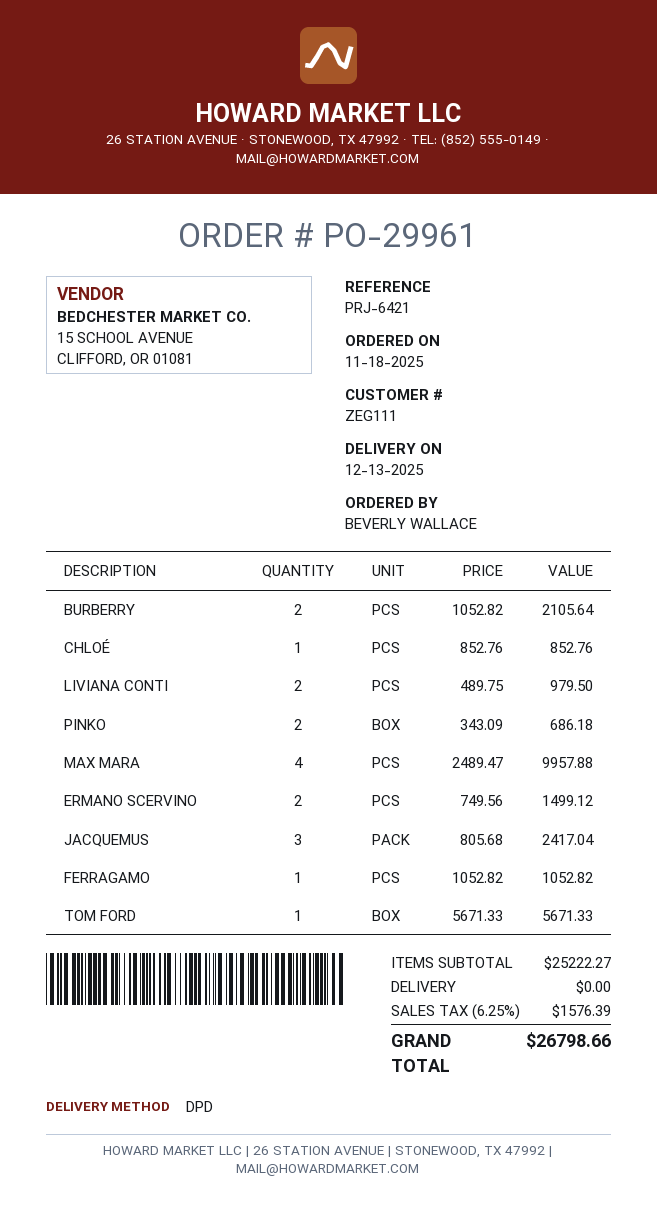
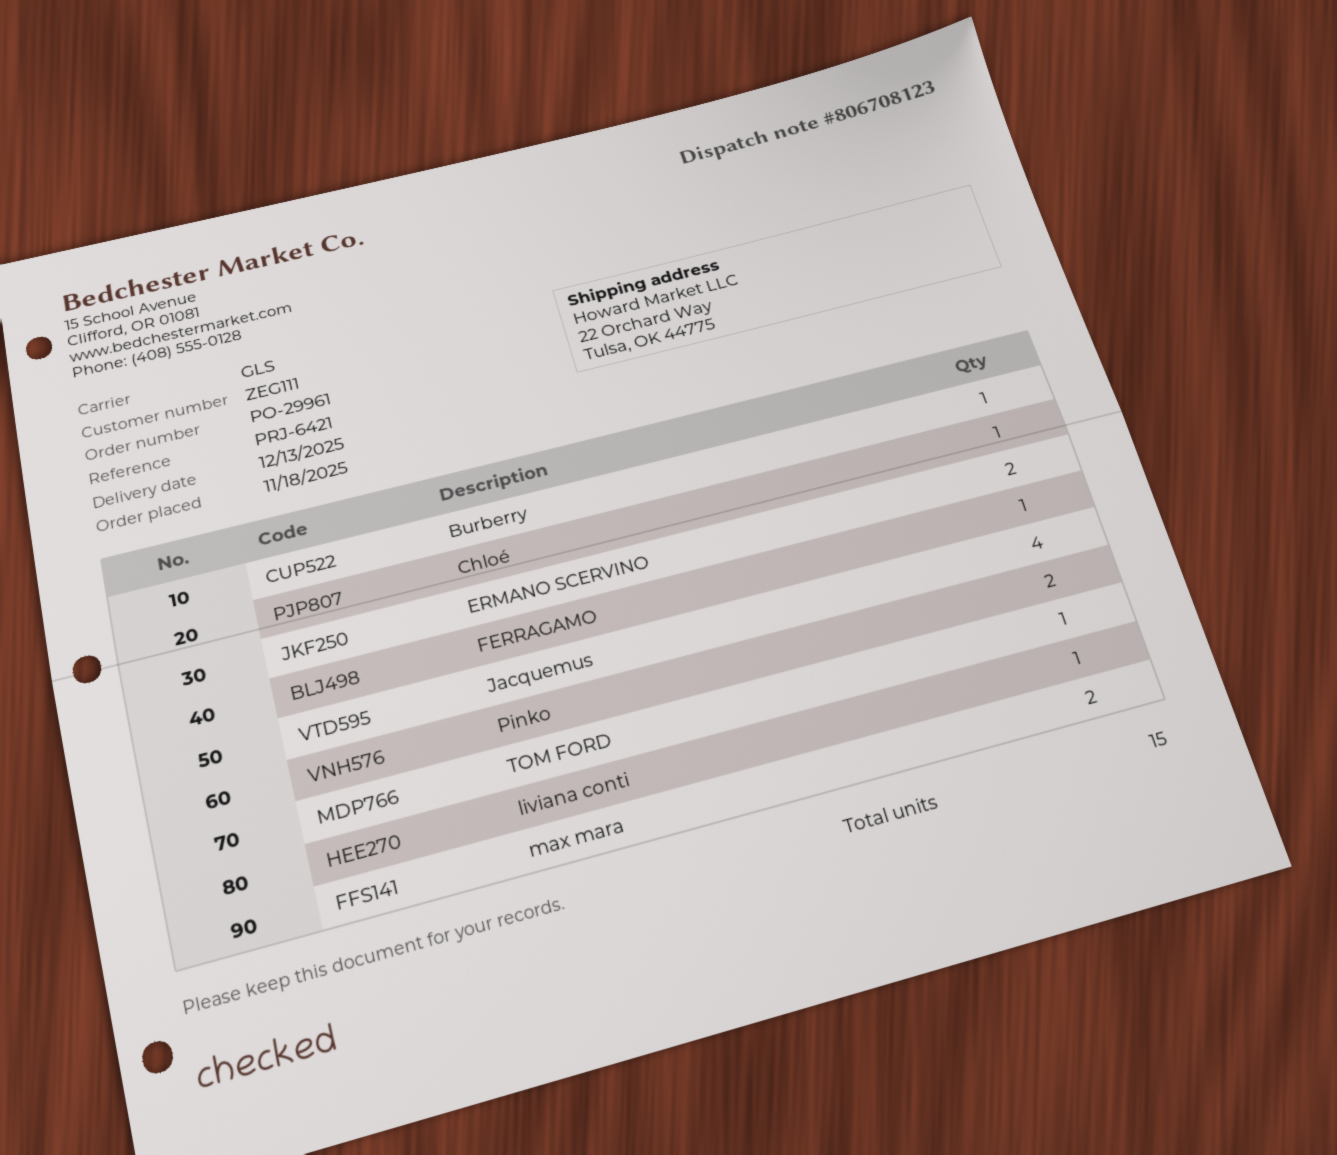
shipping method: DPD -> GLS
BURBERRY: 2 -> 1
LIVIANA CONTI: 2 -> 1
MAX MARA: 4 -> 2
JACQUEMUS: 3 -> 4

